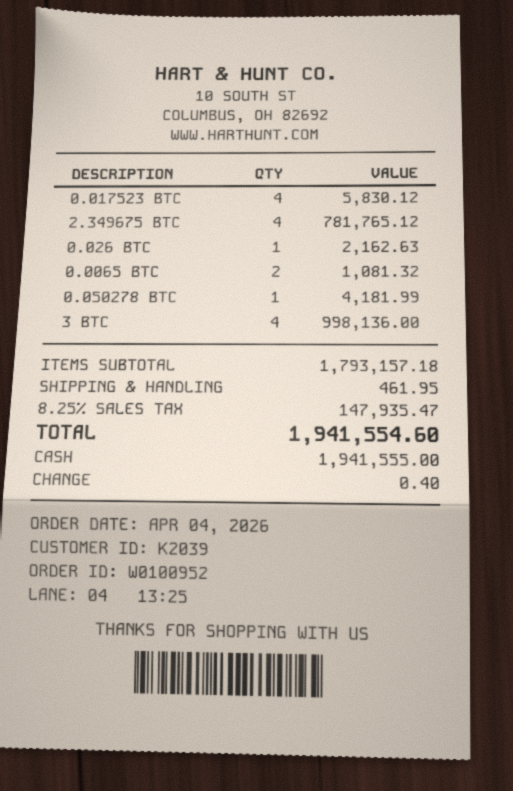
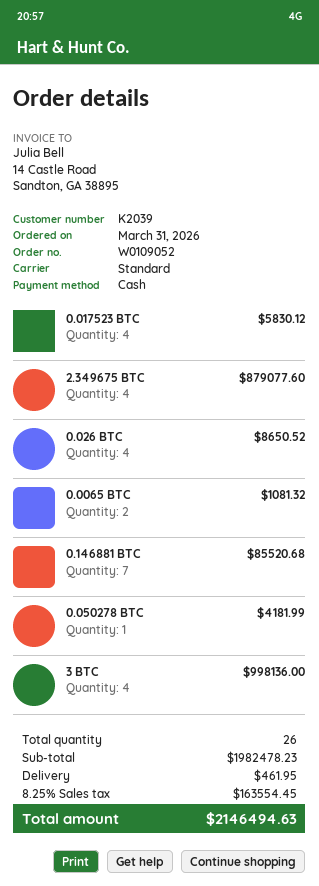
order number: W0100952 -> W0109052
order date: 2026-04-04 -> 2026-03-31
2.349675 BTC: 4 for 781765.12 -> 4 for 879077.60
0.026 BTC: 1 for 2162.63 -> 4 for 8650.52
0.146881 BTC: none -> 7 for 85520.68
subtotal: 1793157.18 -> 1982478.23
tax: 8.25% = 147935.47 -> 8.25% = 163554.45
total: 1941554.60 -> 2146494.63

